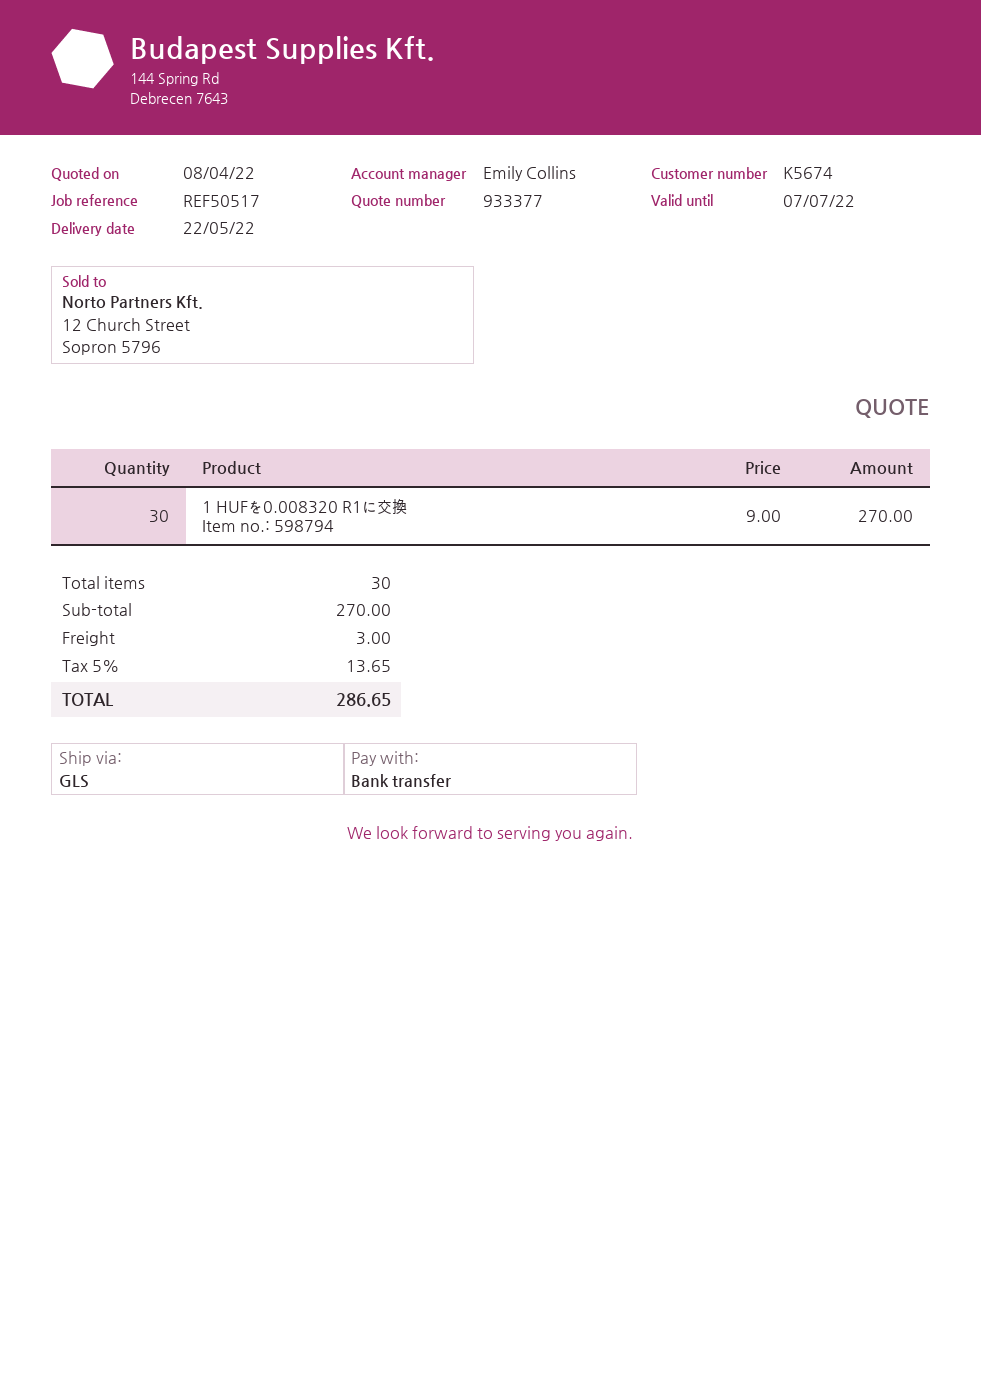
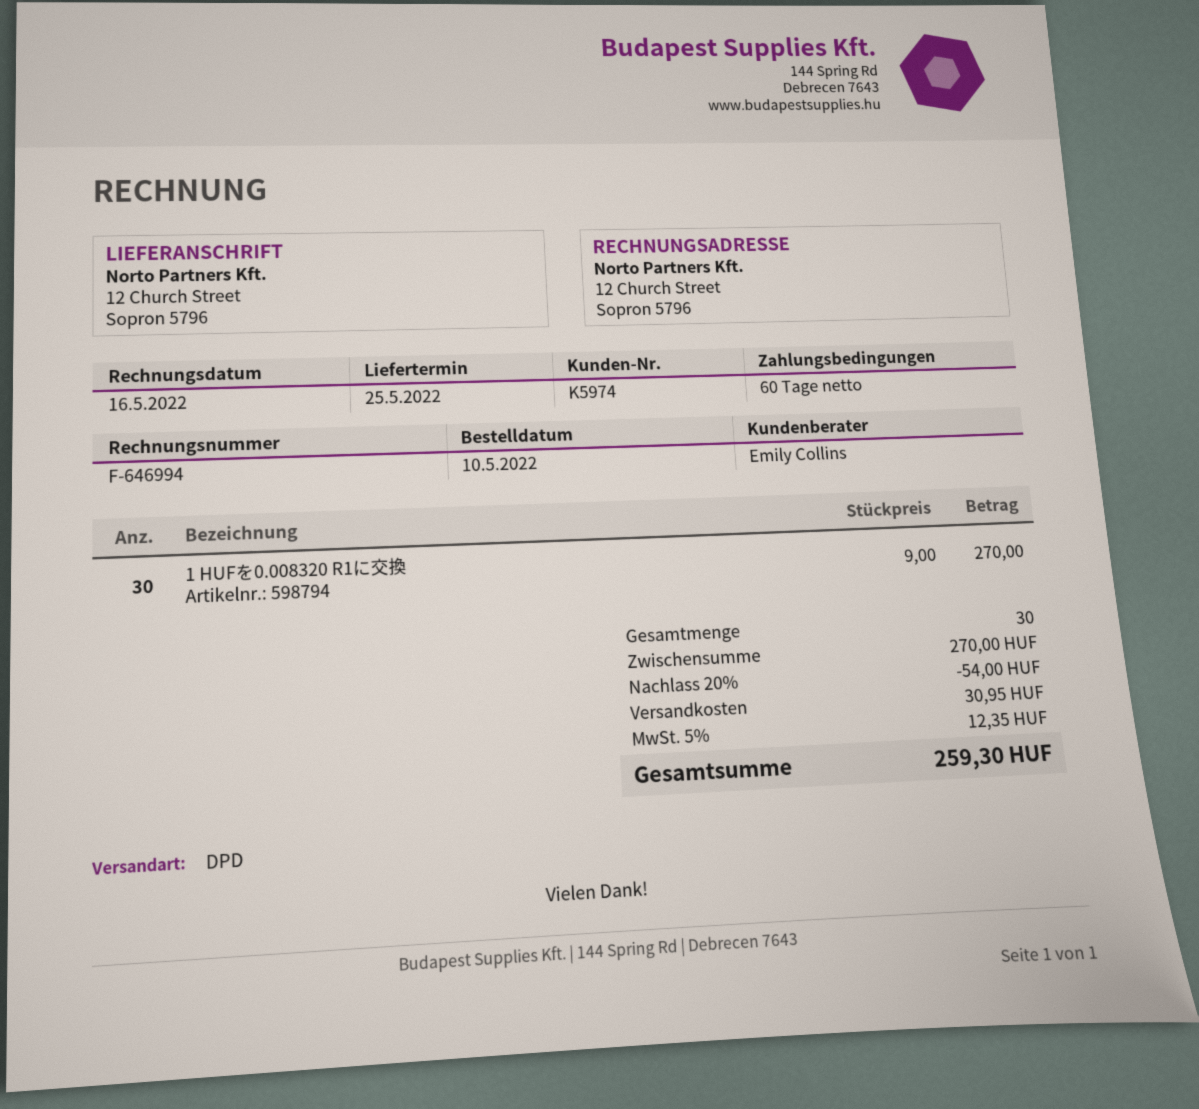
delivery date: 2022-05-22 -> 2022-05-25
customer number: K5674 -> K5974
shipping method: GLS -> DPD
discount: none -> 20% = 54.00
shipping: 3.00 -> 30.95
tax: 5% = 13.65 -> 5% = 12.35
total: 286.65 -> 259.30

